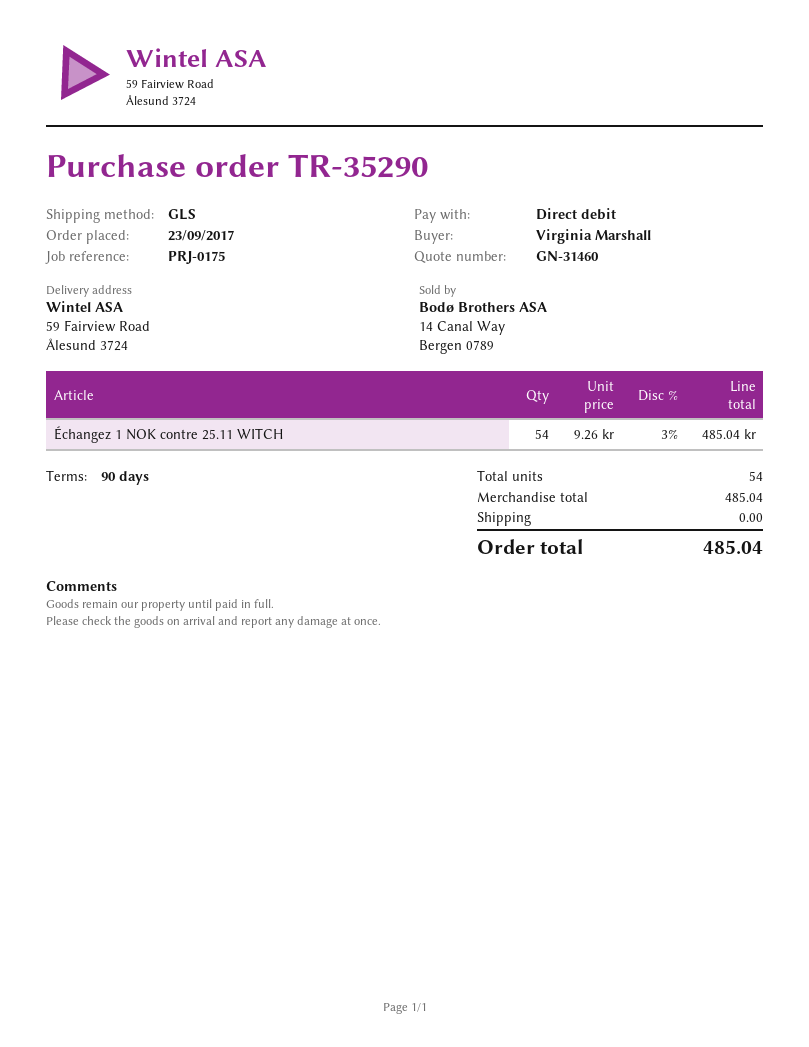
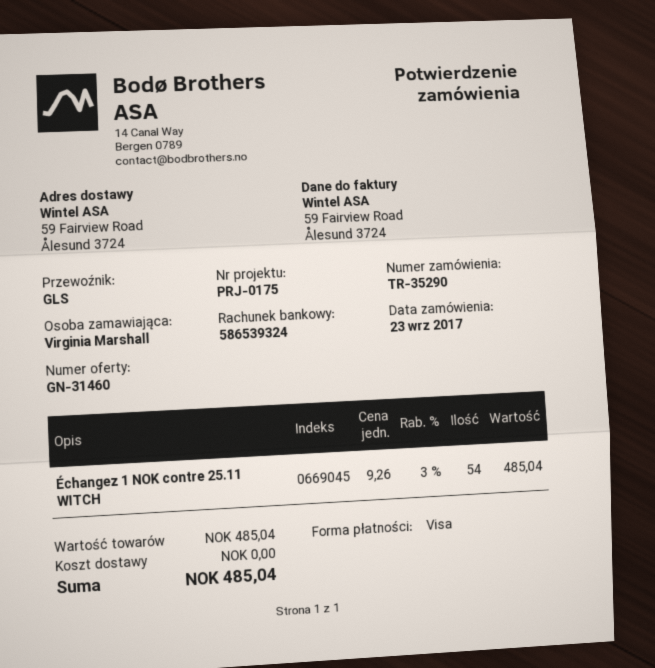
payment method: direct debit -> Visa

